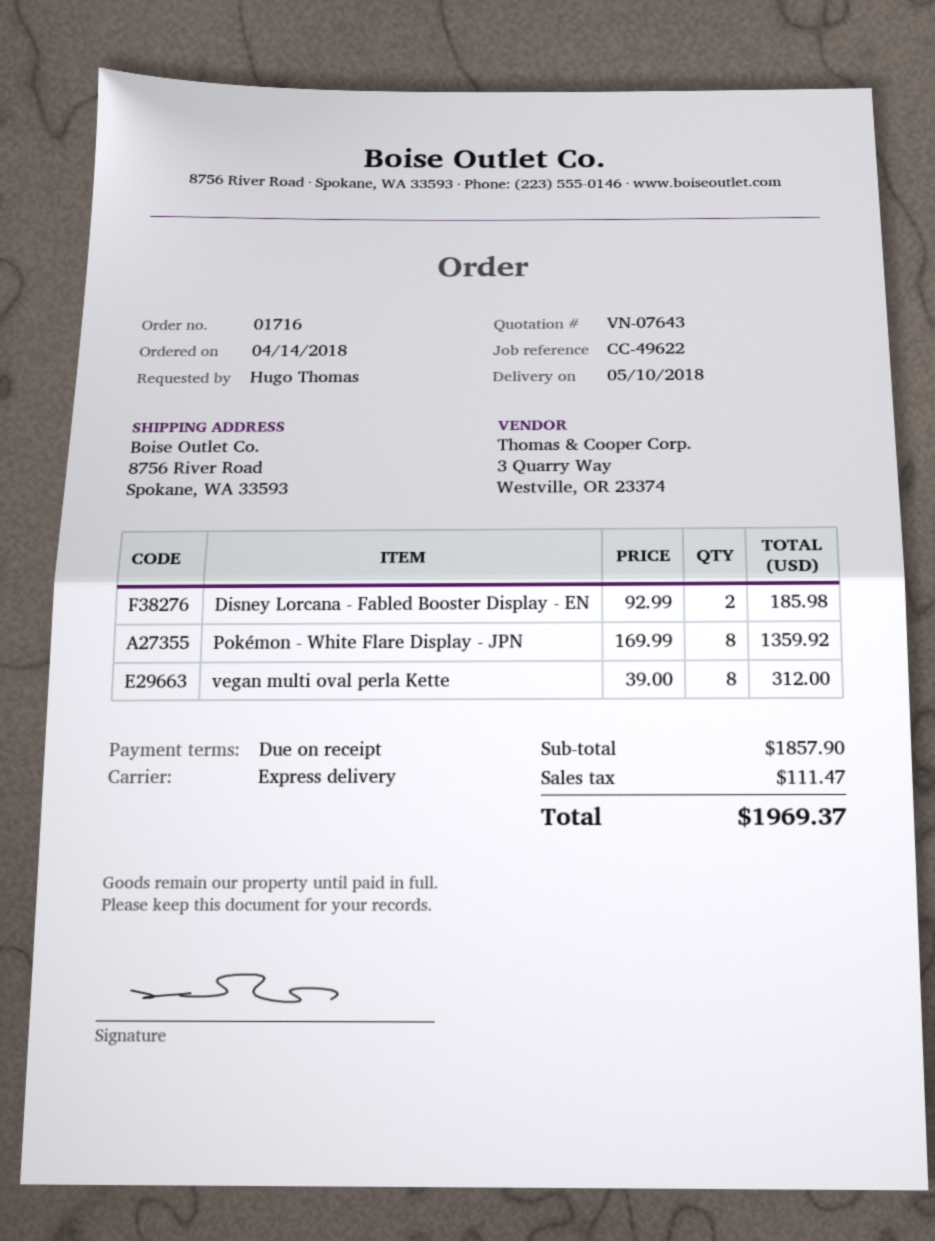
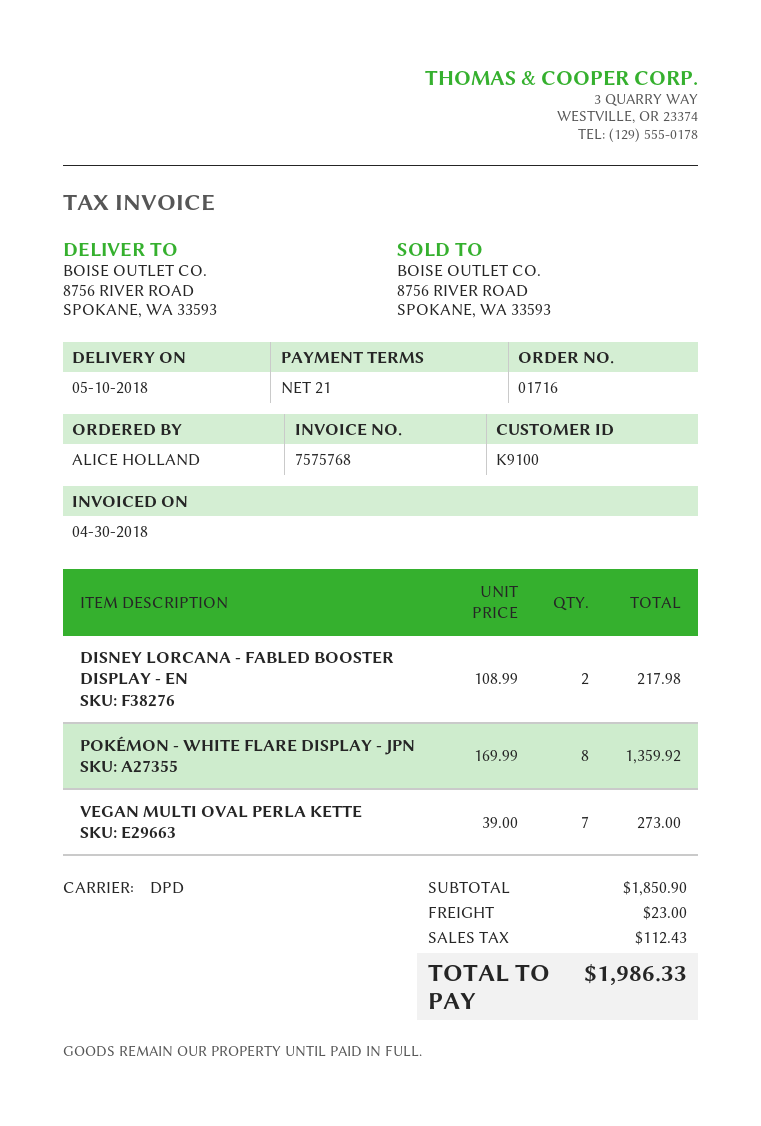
payment terms: on receipt -> 21 days
ordered by: Hugo Thomas -> ALICE HOLLAND
shipping method: express -> DPD
Disney Lorcana - Fabled Booster Display - EN: 2 x 92.99 = 185.98 -> 2 x 108.99 = 217.98
vegan multi oval perla Kette: 8 x 39.00 = 312.00 -> 7 x 39.00 = 273.00
subtotal: 1857.90 -> 1850.90
shipping: none -> 23.00
tax: 111.47 -> 112.43
total: 1969.37 -> 1986.33

